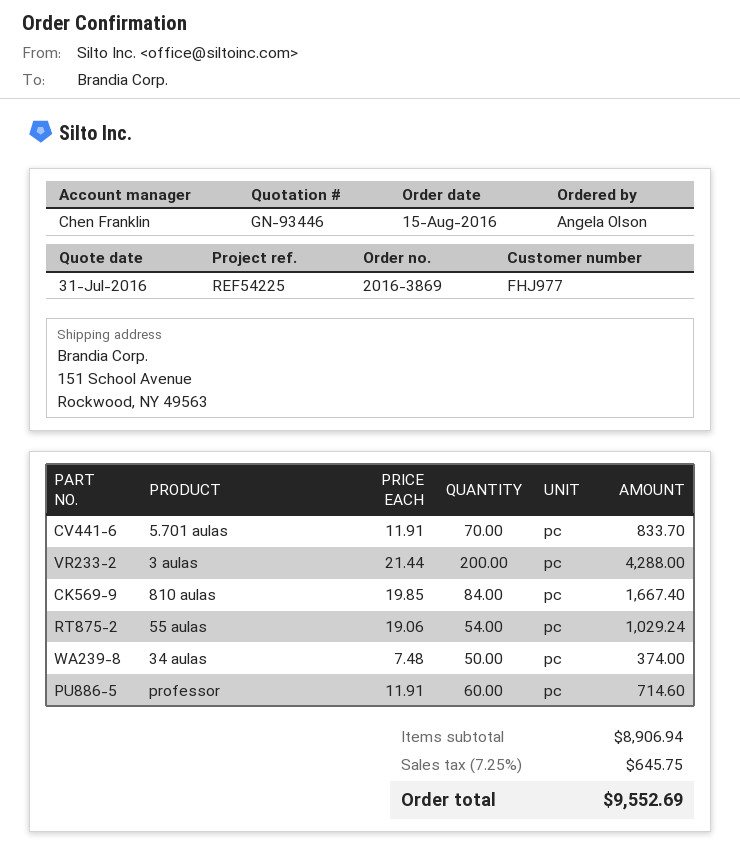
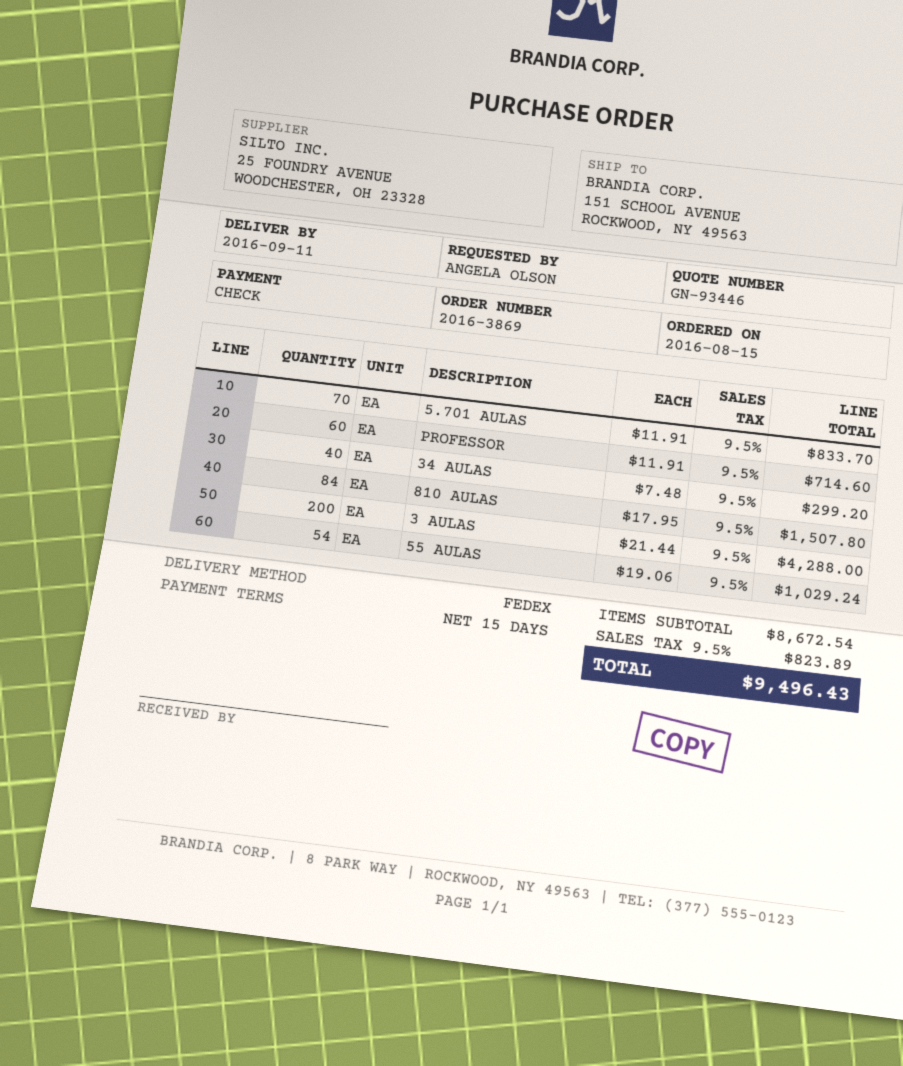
810 aulas: 84 x 19.85 = 1667.40 -> 84 x 17.95 = 1507.80
34 aulas: 50 x 7.48 = 374.00 -> 40 x 7.48 = 299.20
subtotal: 8906.94 -> 8672.54
tax: 7.25% = 645.75 -> 9.5% = 823.89
total: 9552.69 -> 9496.43

